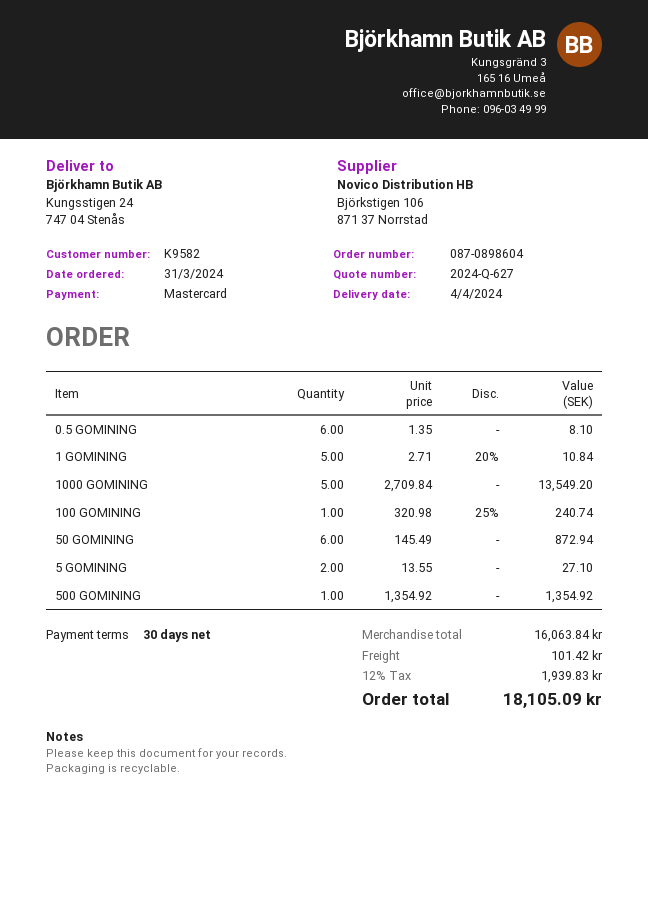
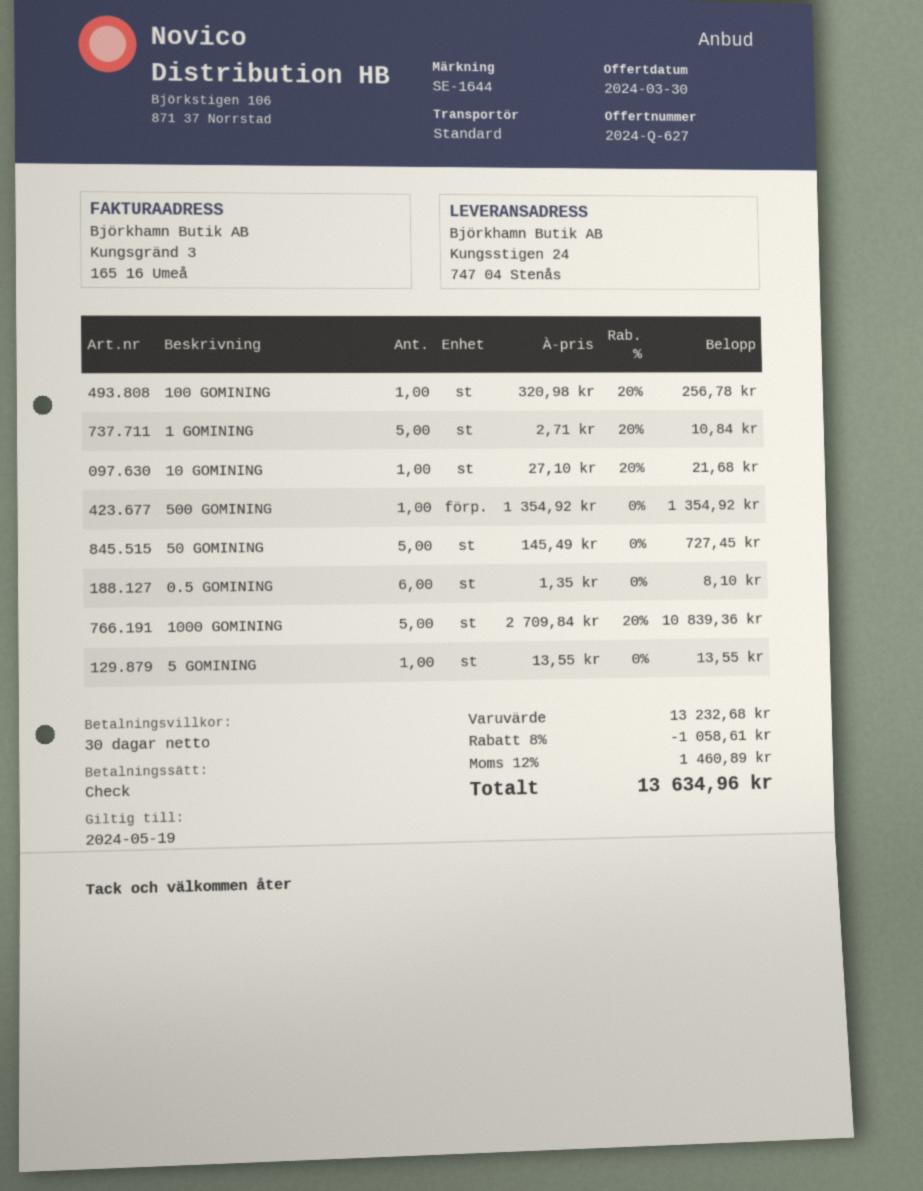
payment method: Mastercard -> cheque
1000 GOMINING: 5 x 2709.84 = 13549.20 -> 5 x 2709.84 - 20% = 10839.36
100 GOMINING: 1 x 320.98 - 25% = 240.74 -> 1 x 320.98 - 20% = 256.78
50 GOMINING: 6 x 145.49 = 872.94 -> 5 x 145.49 = 727.45
5 GOMINING: 2 x 13.55 = 27.10 -> 1 x 13.55 = 13.55
10 GOMINING: none -> 1 x 27.10 - 20% = 21.68
subtotal: 16063.84 -> 13232.68
discount: none -> 8% = 1058.61
shipping: 101.42 -> none
tax: 12% = 1939.83 -> 12% = 1460.89
total: 18105.09 -> 13634.96

